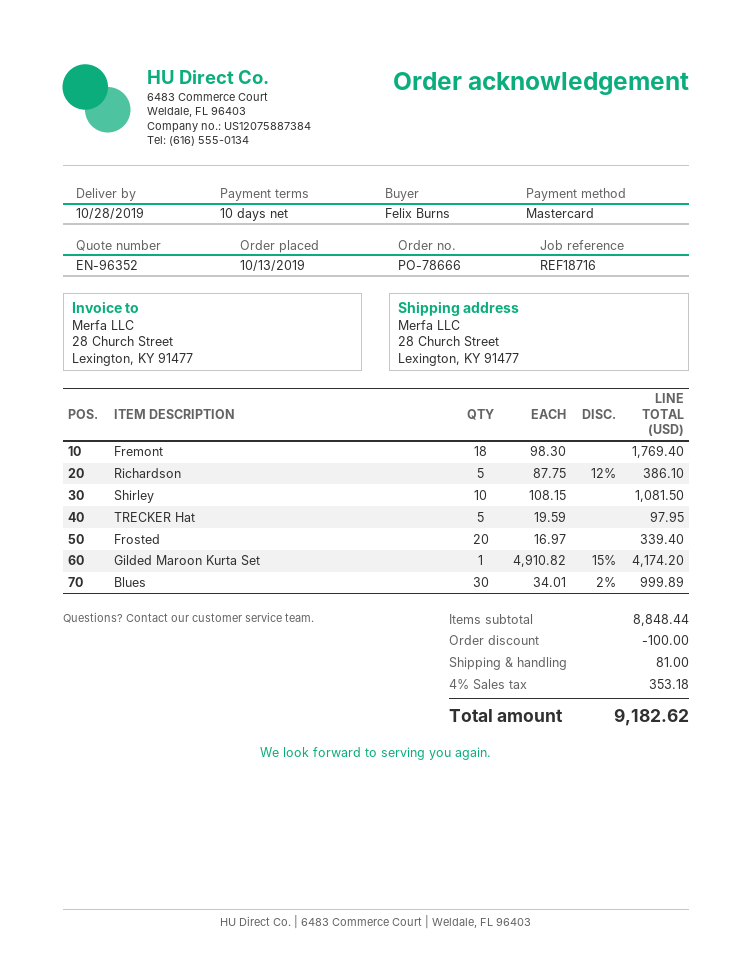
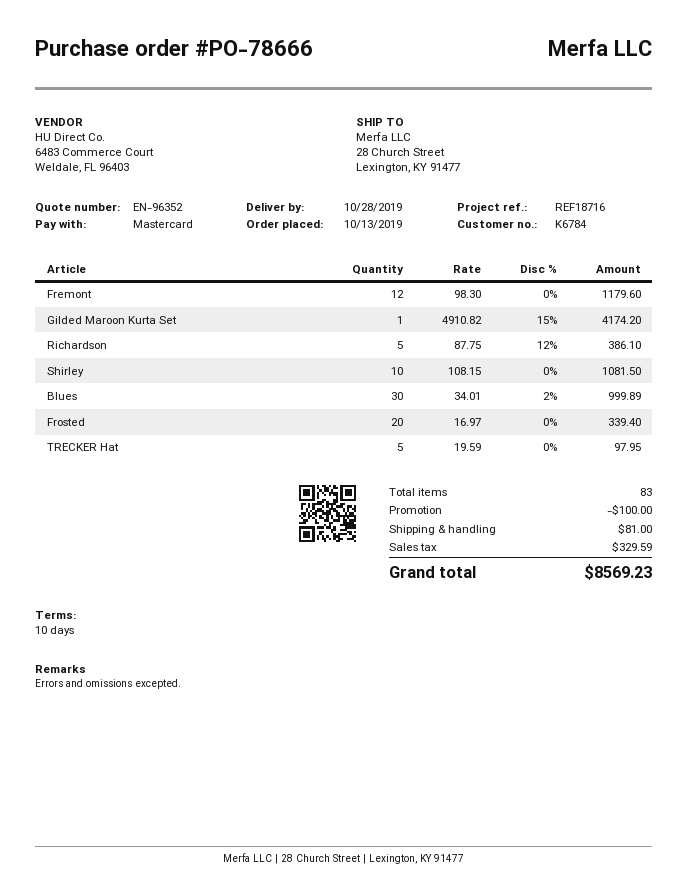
Fremont: 18 x 98.30 = 1769.40 -> 12 x 98.30 = 1179.60
tax: 353.18 -> 329.59
total: 9182.62 -> 8569.23

